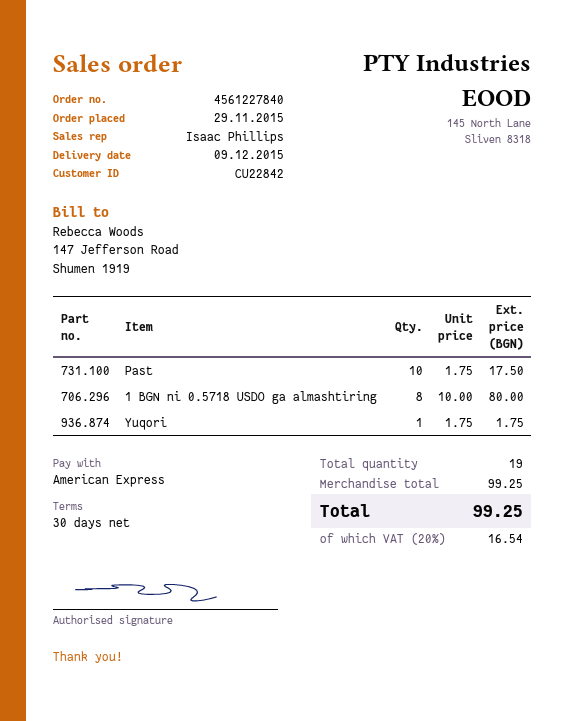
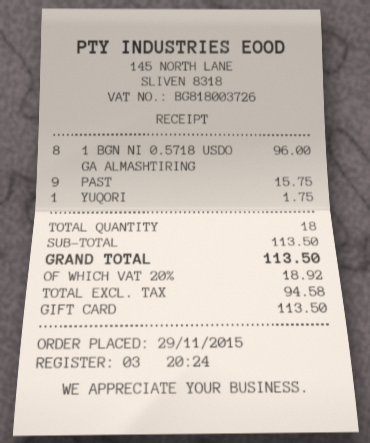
payment method: American Express -> gift card
Past: 10 for 17.50 -> 9 for 15.75
1 BGN ni 0.5718 USDO ga almashtiring: 8 for 80.00 -> 8 for 96.00
total quantity: 19 -> 18
subtotal: 99.25 -> 113.50
tax: 20% = 16.54 -> 20% = 18.92
total: 99.25 -> 113.50

